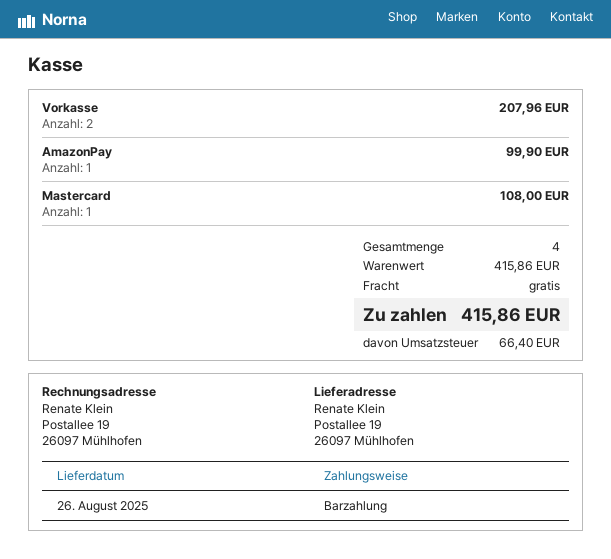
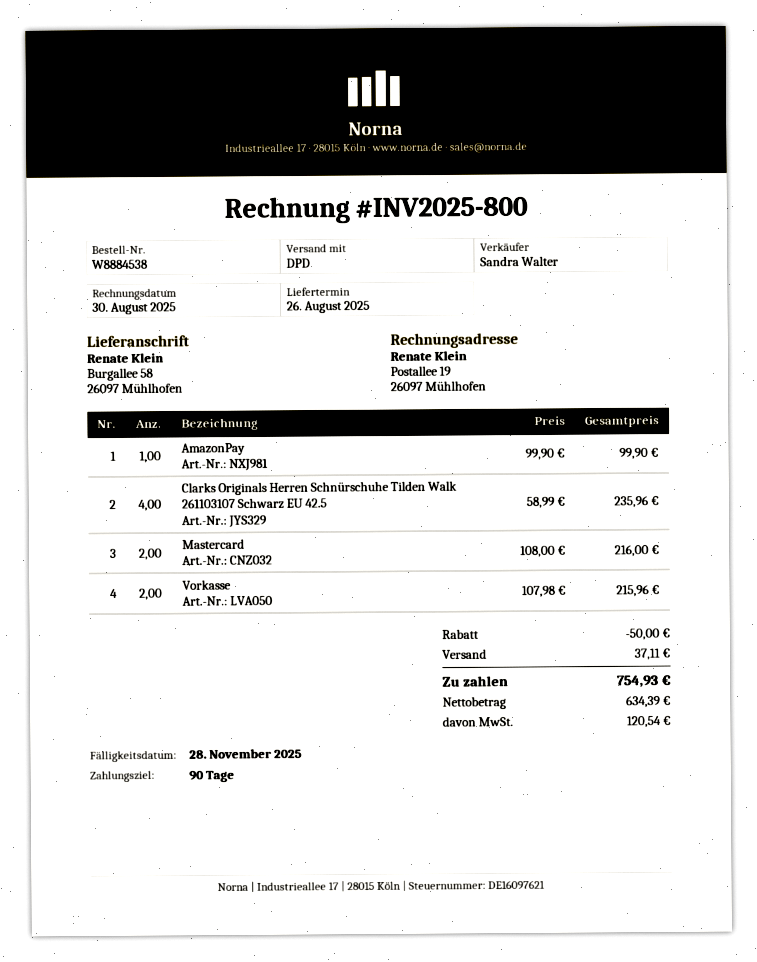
ship to: Postallee 19, 26097 Mühlhofen -> Burgallee 58, 26097 Mühlhofen
Vorkasse: 2 for 207.96 -> 2 for 215.96
Mastercard: 1 for 108.00 -> 2 for 216.00
Clarks Originals Herren Schnürschuhe Tilden Walk 261103107 Schwarz EU 42.5: none -> 4 for 235.96
discount: none -> 50.00
shipping: 0.00 -> 37.11
tax: 66.40 -> 120.54
total: 415.86 -> 754.93

